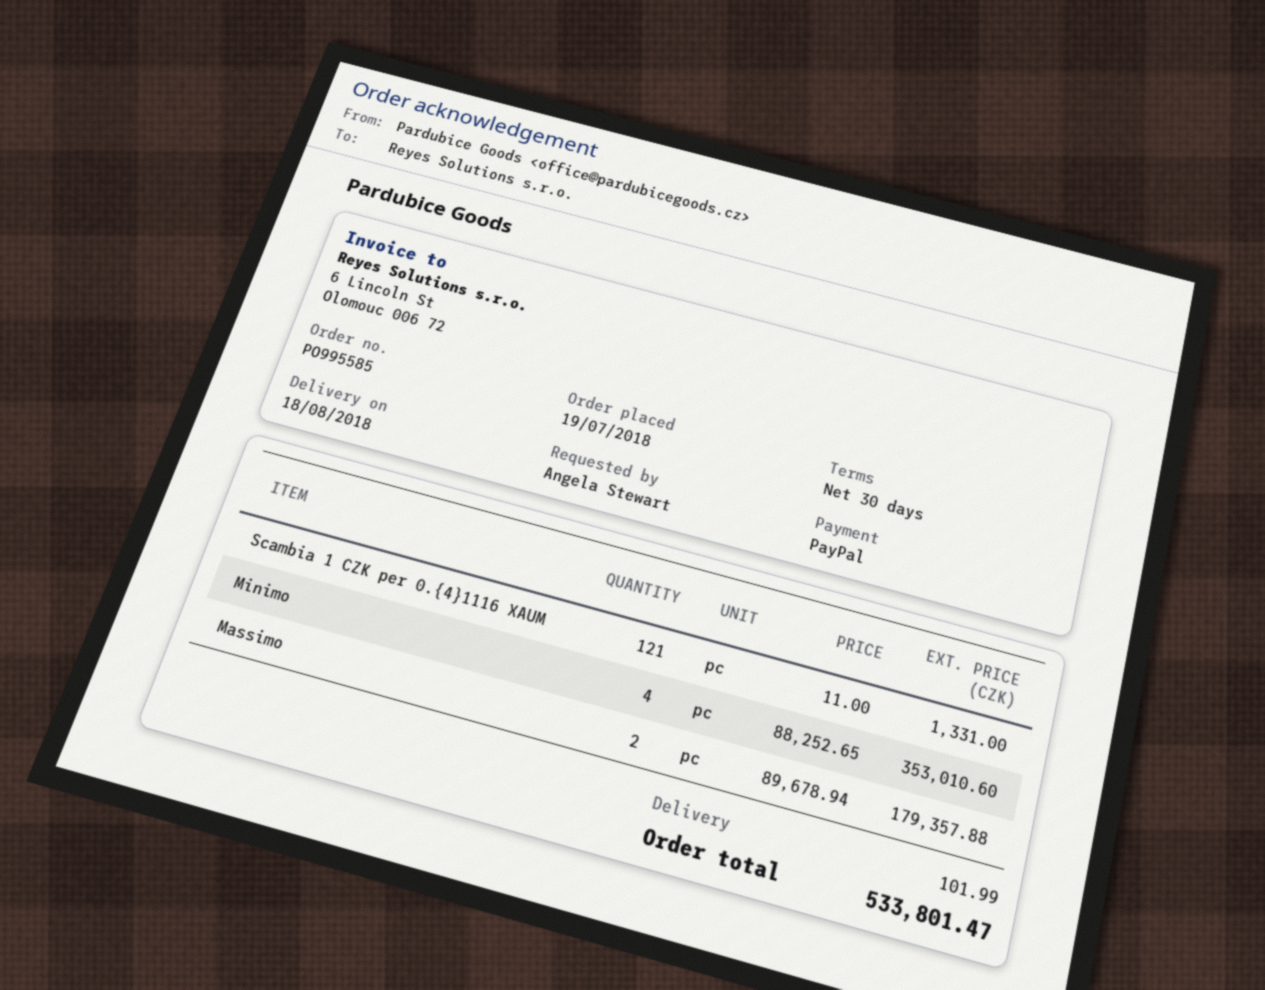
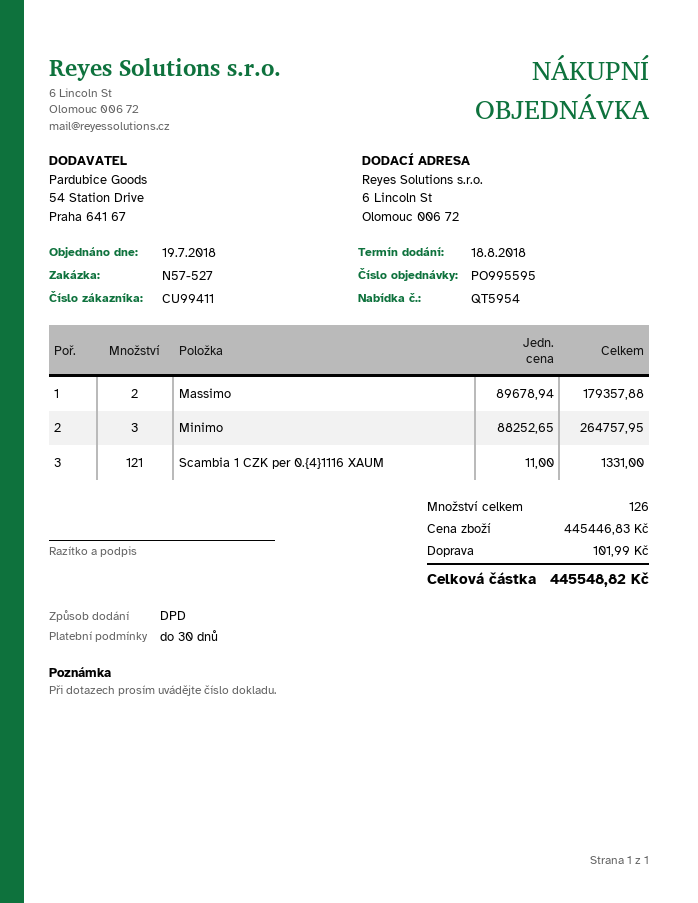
order number: PO995585 -> PO995595
Minimo: 4 x 88252.65 = 353010.60 -> 3 x 88252.65 = 264757.95
total: 533801.47 -> 445548.82

